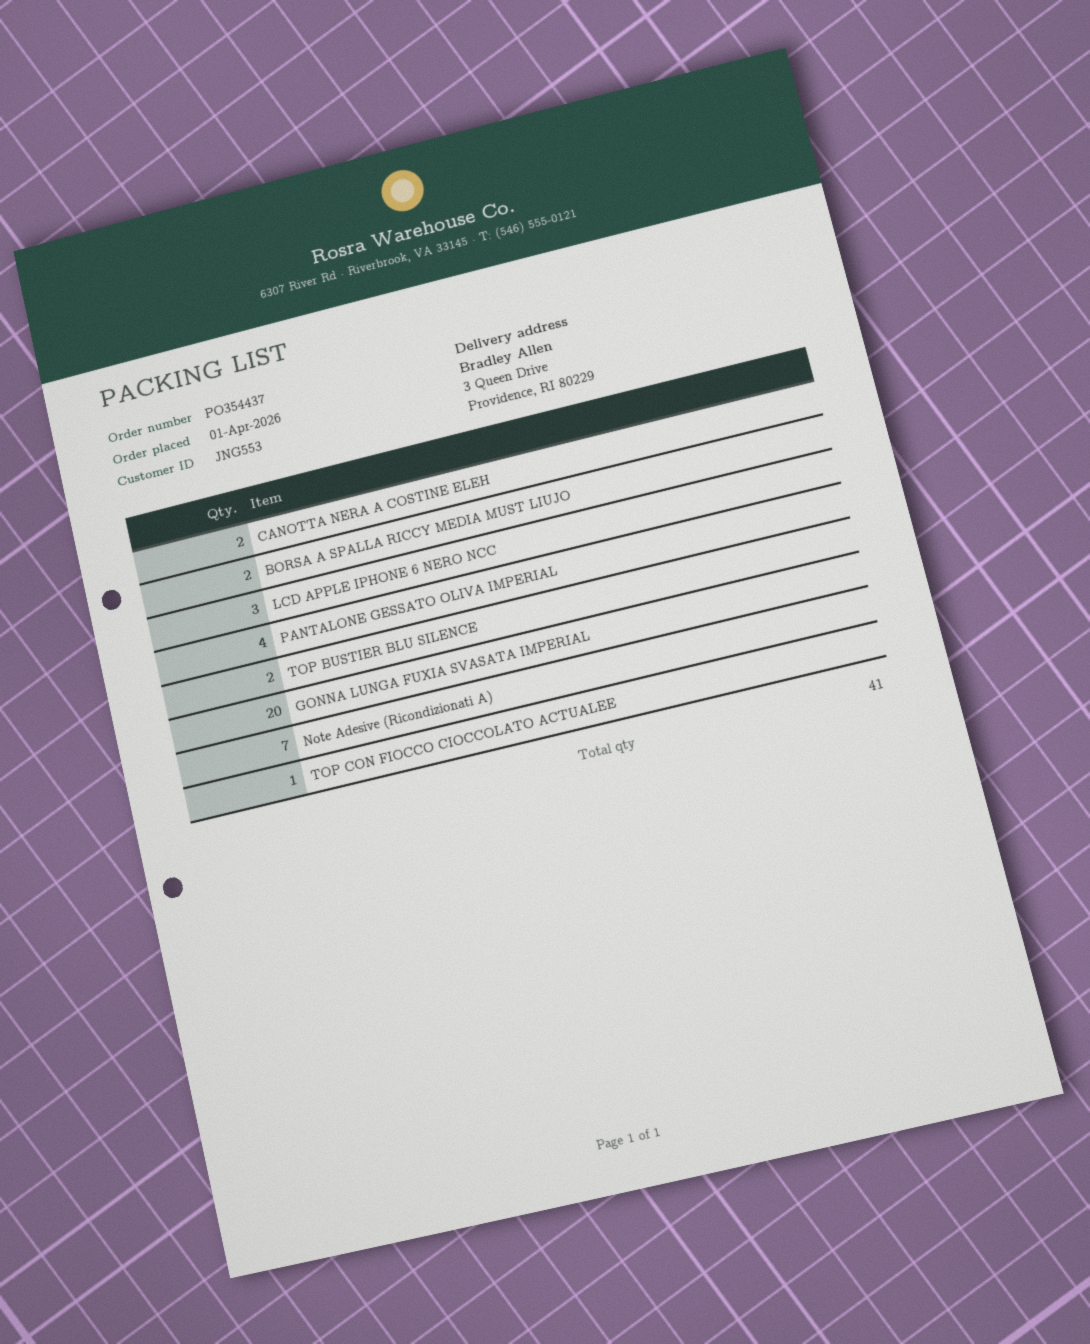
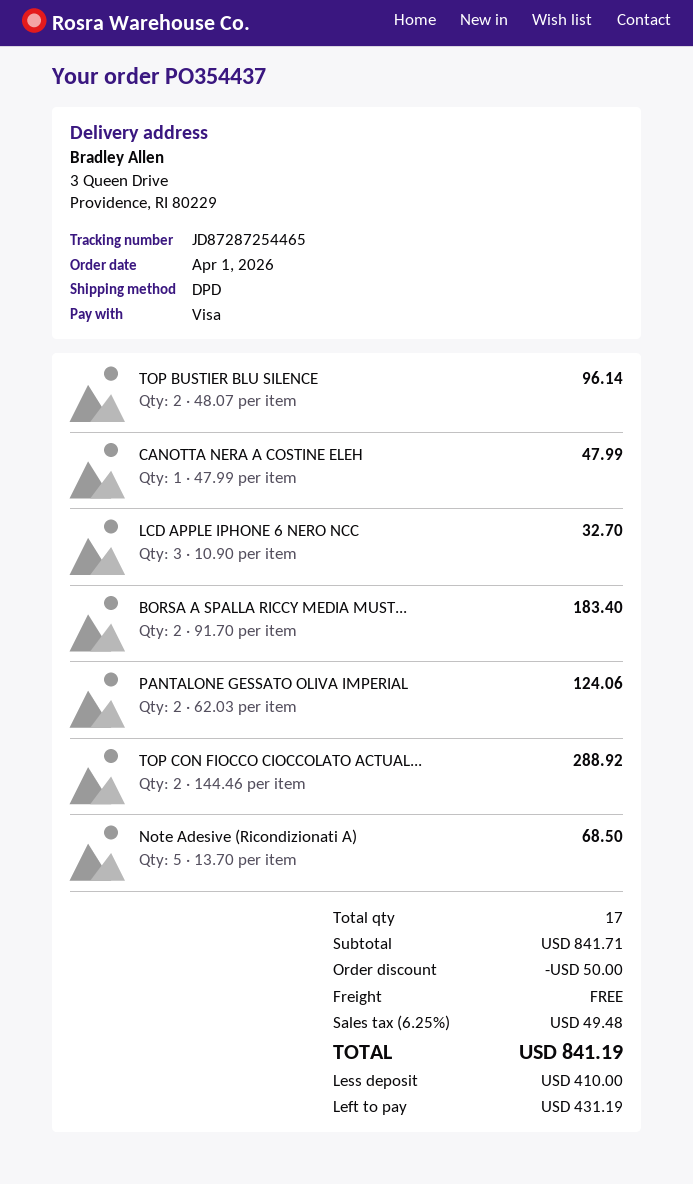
CANOTTA NERA A COSTINE ELEH: 2 -> 1
PANTALONE GESSATO OLIVA IMPERIAL: 4 -> 2
GONNA LUNGA FUXIA SVASATA IMPERIAL: 20 -> none
Note Adesive (Ricondizionati A): 7 -> 5
TOP CON FIOCCO CIOCCOLATO ACTUALEE: 1 -> 2
total quantity: 41 -> 17

